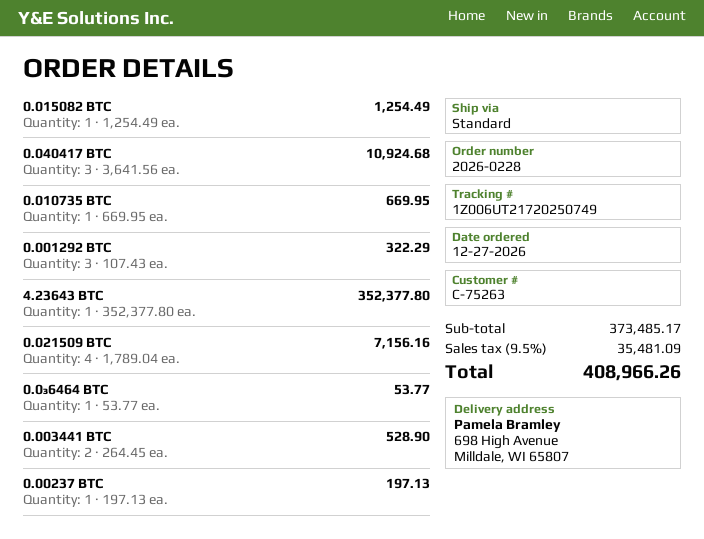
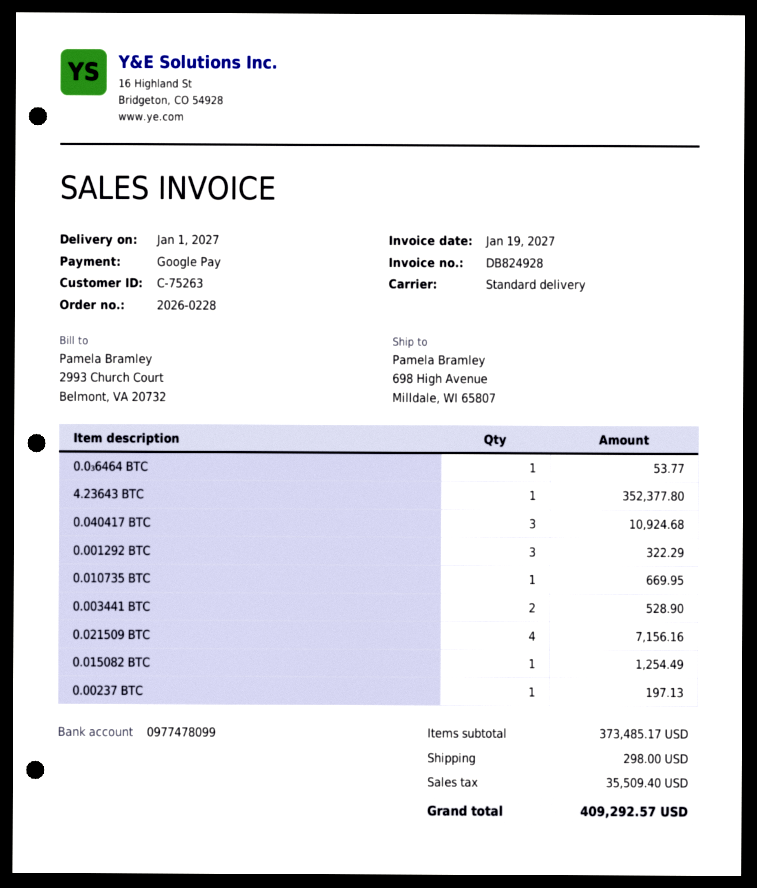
shipping: none -> 298.00
tax: 35481.09 -> 35509.40
total: 408966.26 -> 409292.57

